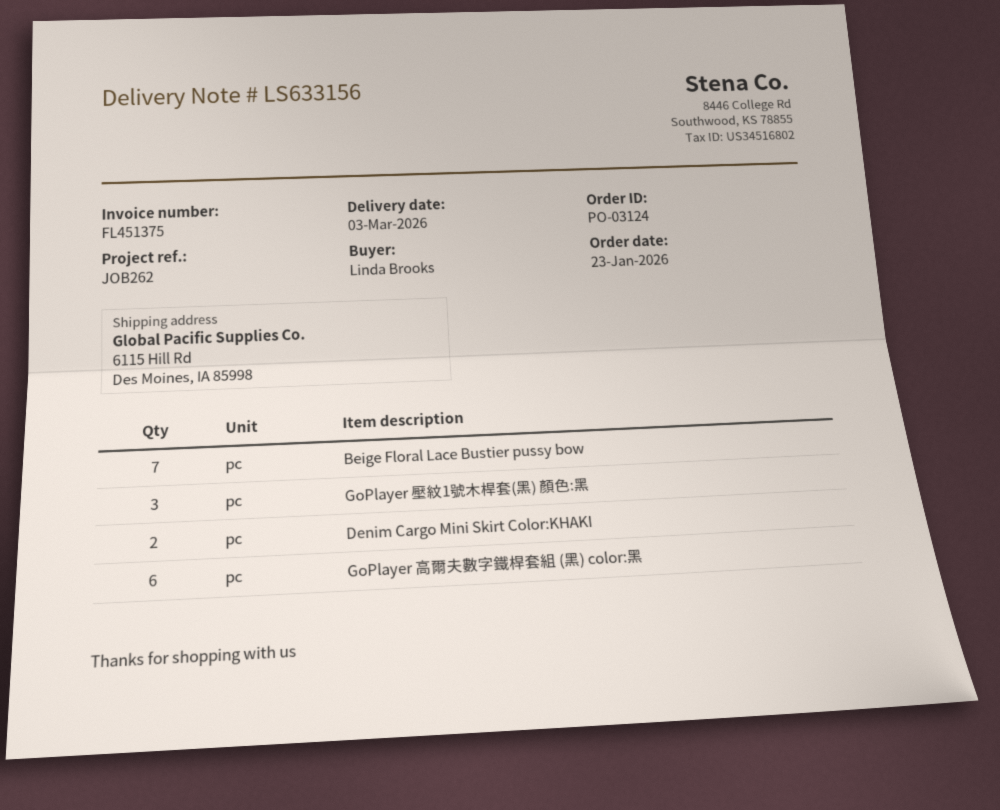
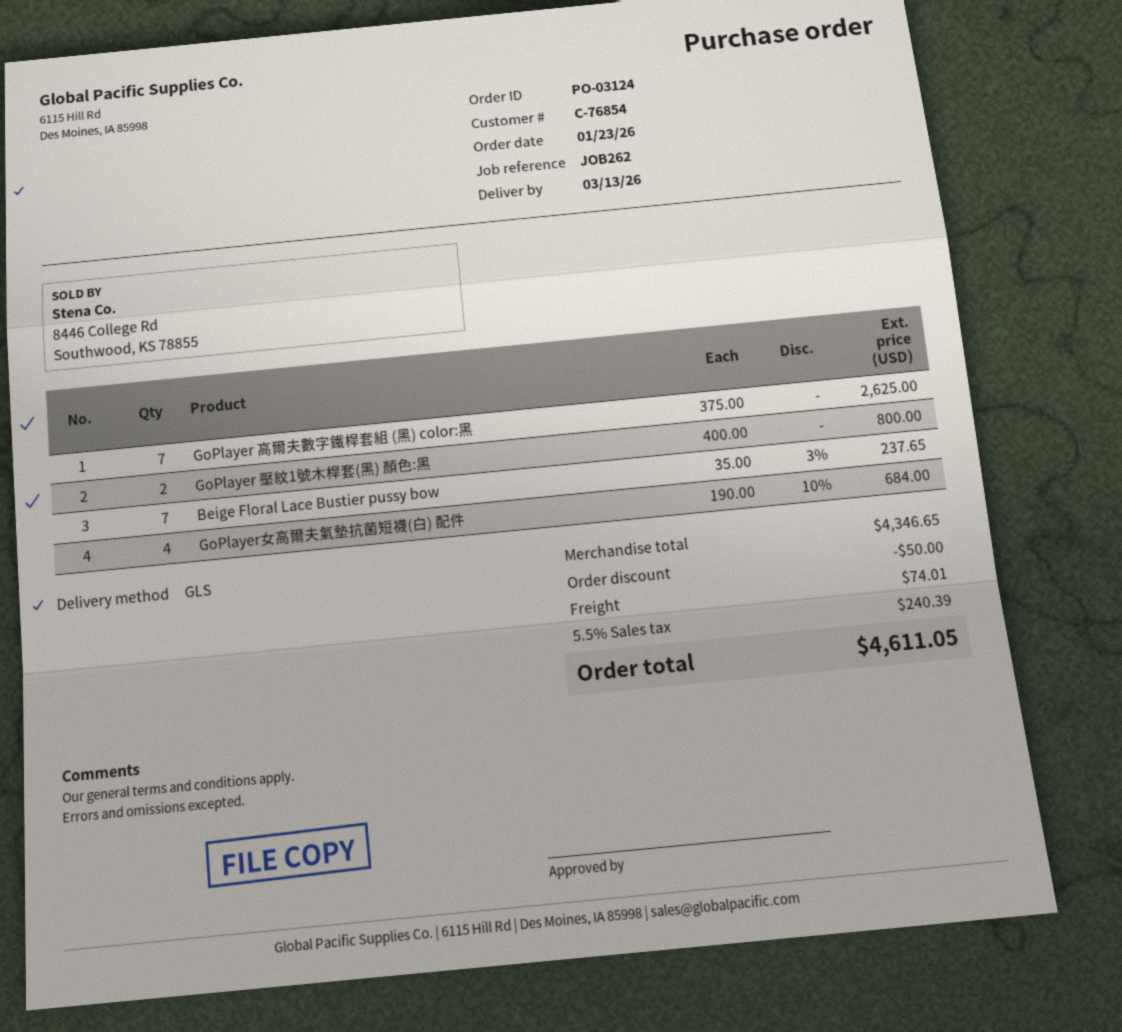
delivery date: 2026-03-03 -> 2026-03-13
GoPlayer 壓紋1號木桿套(黑) 顏色:黑: 3 -> 2
Denim Cargo Mini Skirt Color:KHAKI: 2 -> none
GoPlayer 高爾夫數字鐵桿套組 (黑) color:黑: 6 -> 7
GoPlayer女高爾夫氣墊抗菌短襪(白) 配件: none -> 4

